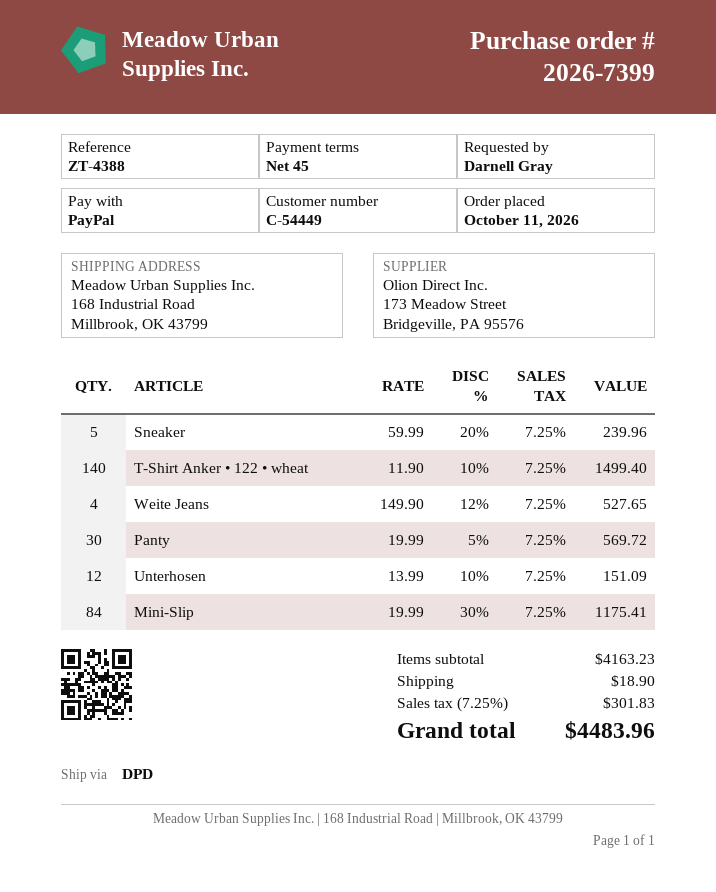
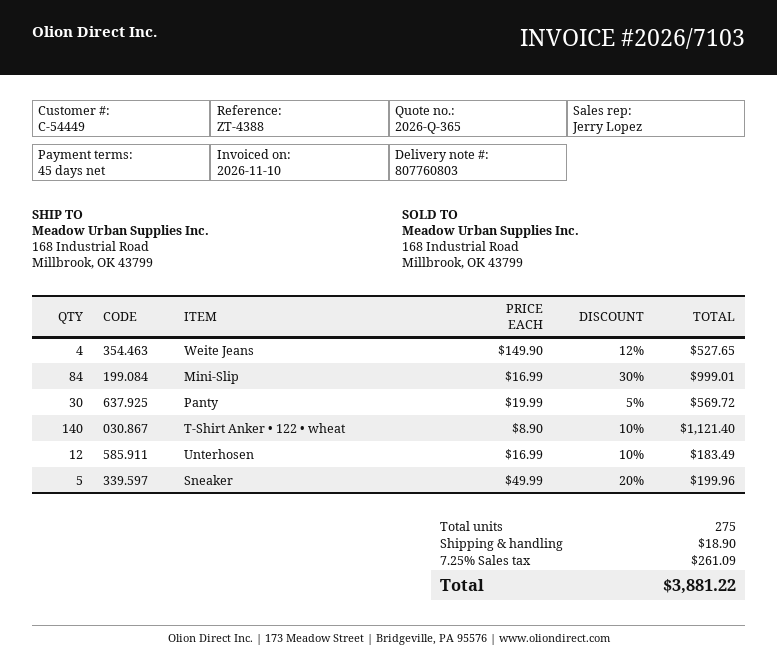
Sneaker: 5 x 59.99 - 20% = 239.96 -> 5 x 49.99 - 20% = 199.96
T-Shirt Anker • 122 • wheat: 140 x 11.90 - 10% = 1499.40 -> 140 x 8.90 - 10% = 1121.40
Unterhosen: 12 x 13.99 - 10% = 151.09 -> 12 x 16.99 - 10% = 183.49
Mini-Slip: 84 x 19.99 - 30% = 1175.41 -> 84 x 16.99 - 30% = 999.01
tax: 7.25% = 301.83 -> 7.25% = 261.09
total: 4483.96 -> 3881.22

